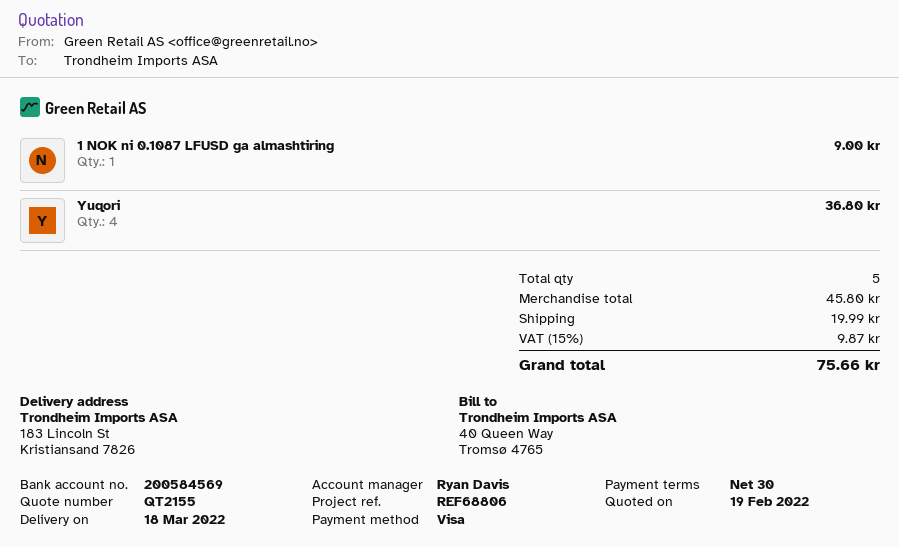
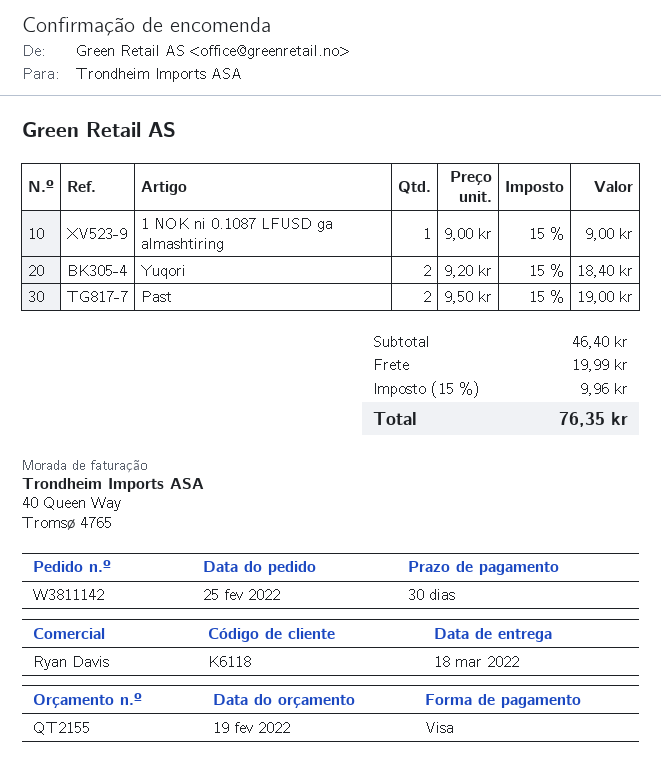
Yuqori: 4 for 36.80 -> 2 for 18.40
Past: none -> 2 for 19.00
subtotal: 45.80 -> 46.40
tax: 15% = 9.87 -> 15% = 9.96
total: 75.66 -> 76.35

